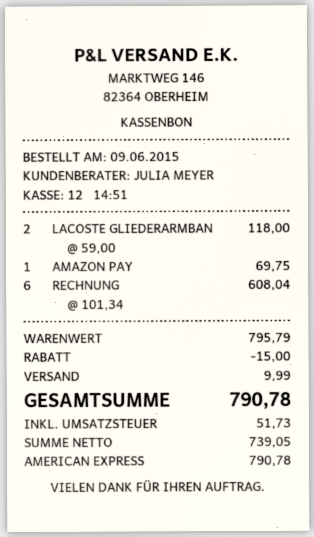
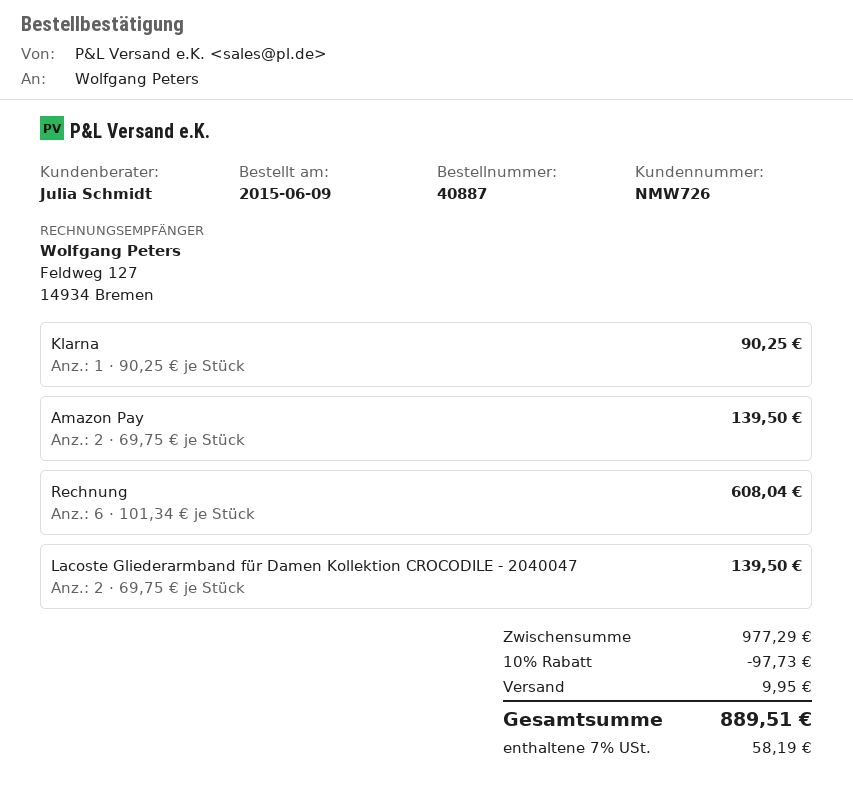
sales rep: JULIA MEYER -> Julia Schmidt
LACOSTE GLIEDERARMBAN: 2 x 59.00 = 118.00 -> 2 x 69.75 = 139.50
AMAZON PAY: 1 x 69.75 = 69.75 -> 2 x 69.75 = 139.50
Klarna: none -> 1 x 90.25 = 90.25
subtotal: 795.79 -> 977.29
discount: 15.00 -> 97.73
shipping: 9.99 -> 9.95
tax: 51.73 -> 58.19
total: 790.78 -> 889.51

